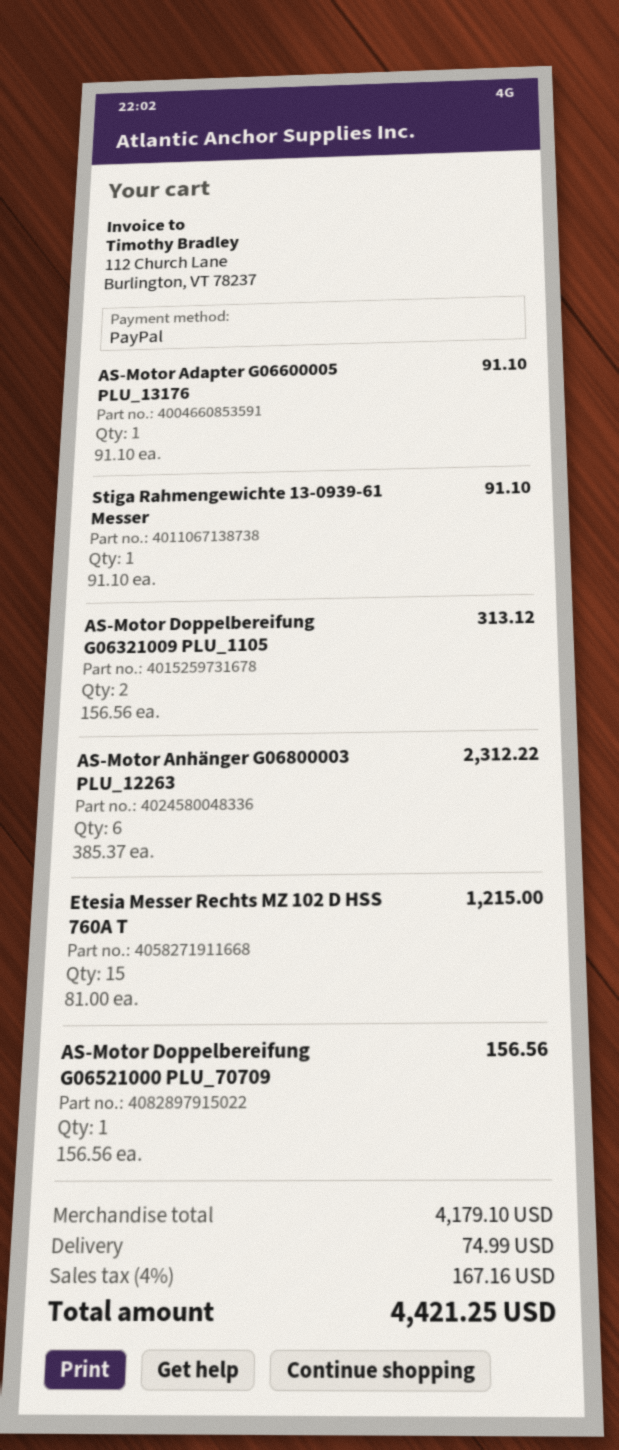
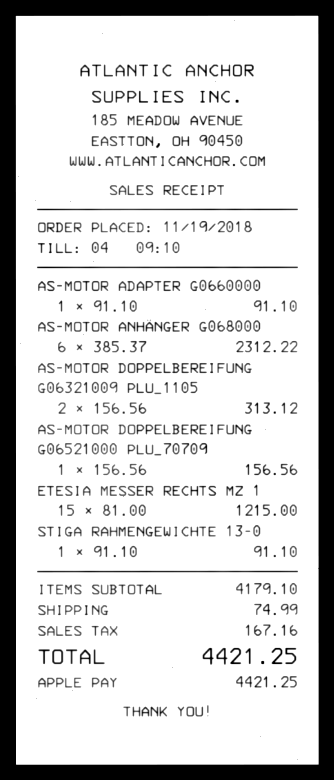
payment method: PayPal -> Apple Pay

